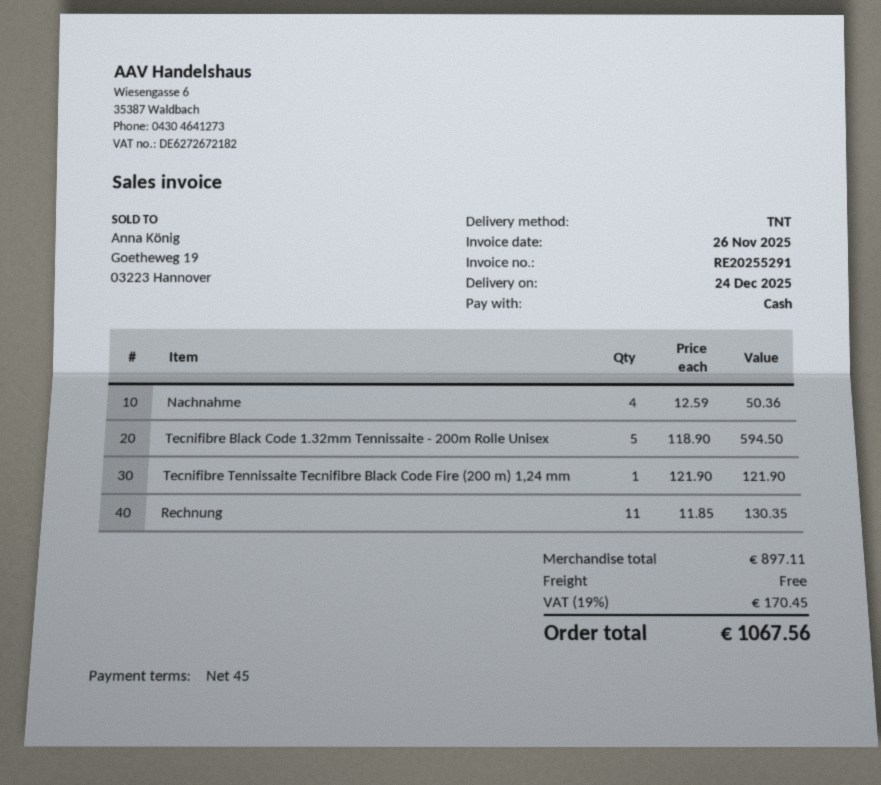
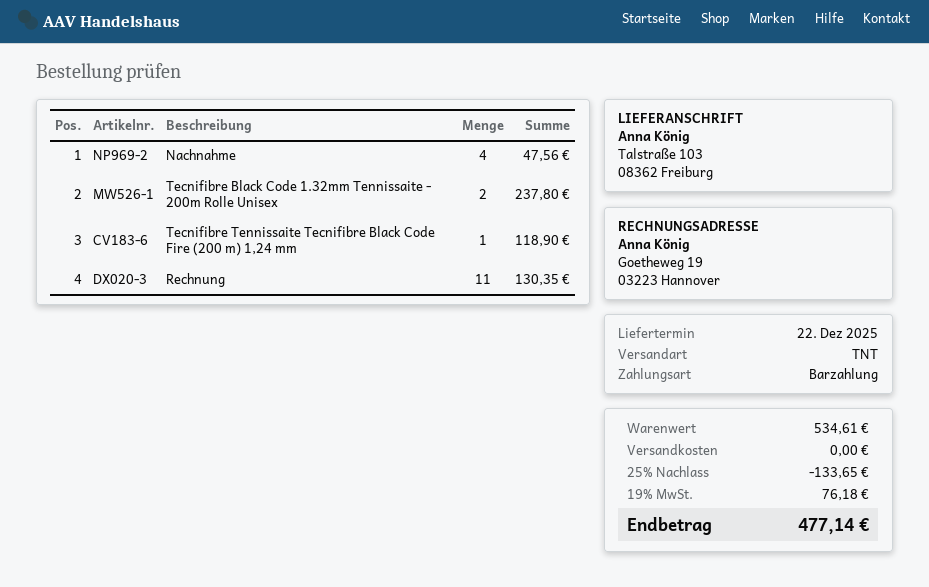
delivery date: 2025-12-24 -> 2025-12-22
Nachnahme: 4 for 50.36 -> 4 for 47.56
Tecnifibre Black Code 1.32mm Tennissaite - 200m Rolle Unisex: 5 for 594.50 -> 2 for 237.80
Tecnifibre Tennissaite Tecnifibre Black Code Fire (200 m) 1,24 mm: 1 for 121.90 -> 1 for 118.90
subtotal: 897.11 -> 534.61
discount: none -> 25% = 133.65
tax: 19% = 170.45 -> 19% = 76.18
total: 1067.56 -> 477.14

